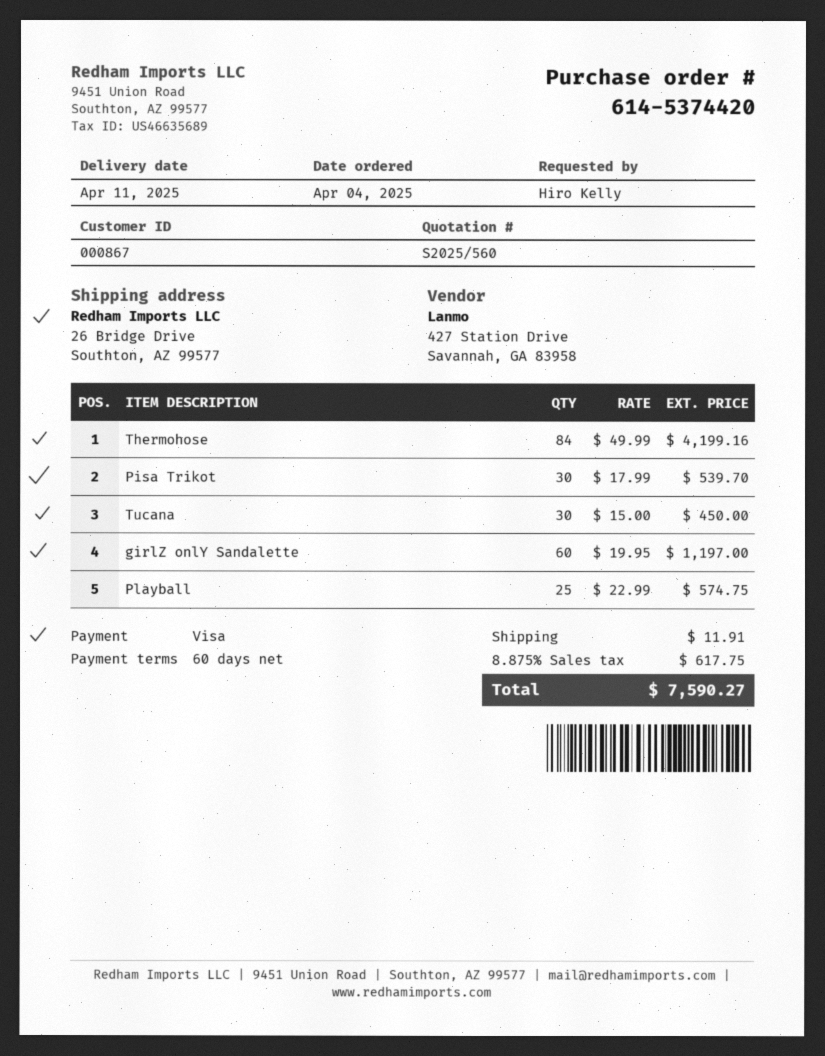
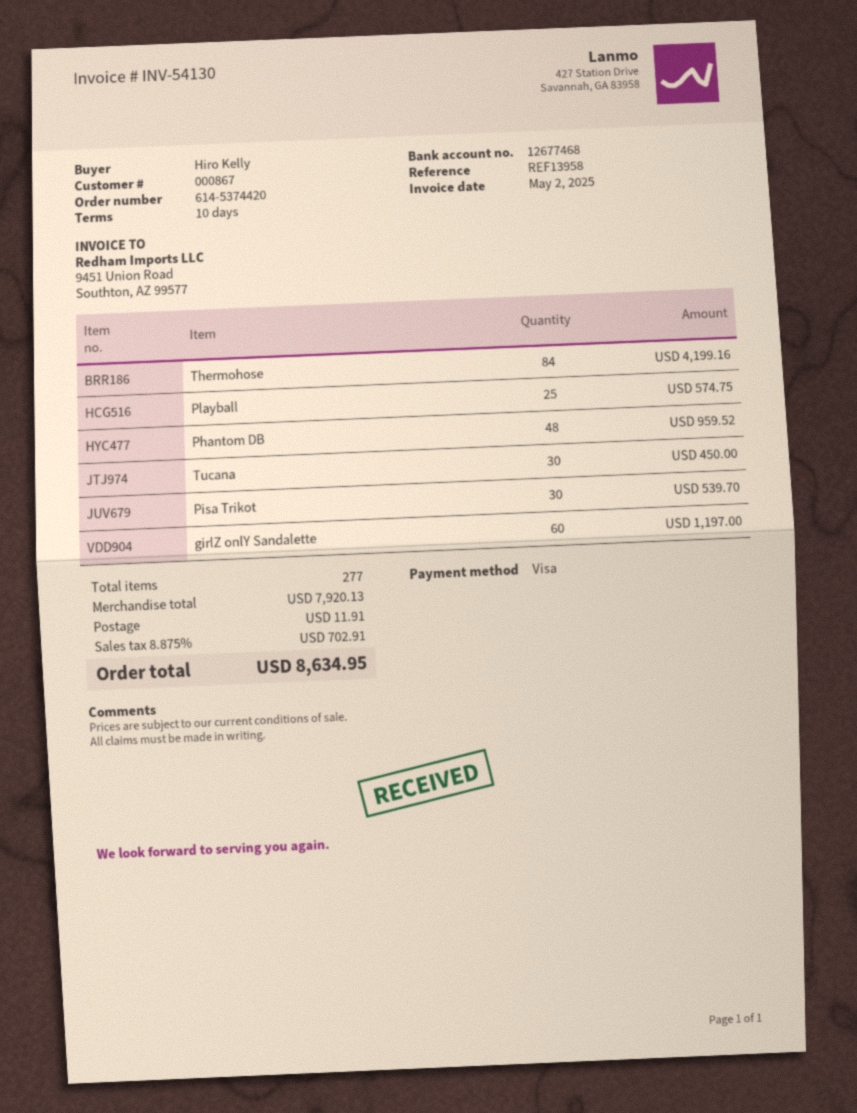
payment terms: 60 days -> 10 days
Phantom DB: none -> 48 for 959.52
tax: 8.875% = 617.75 -> 8.875% = 702.91
total: 7590.27 -> 8634.95

